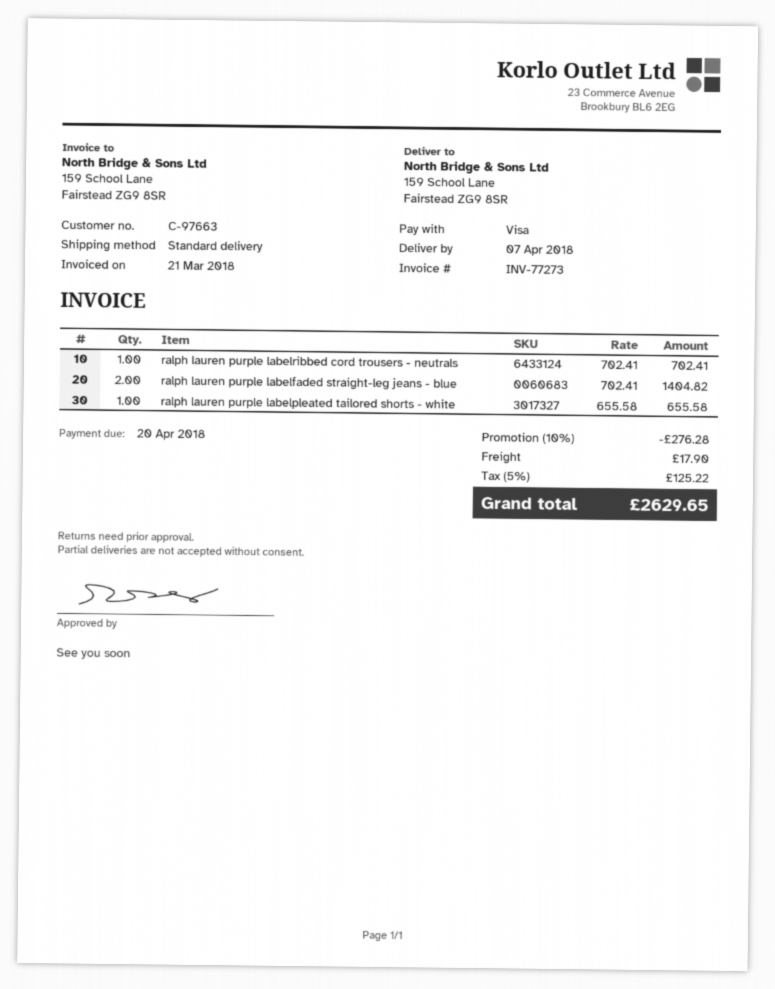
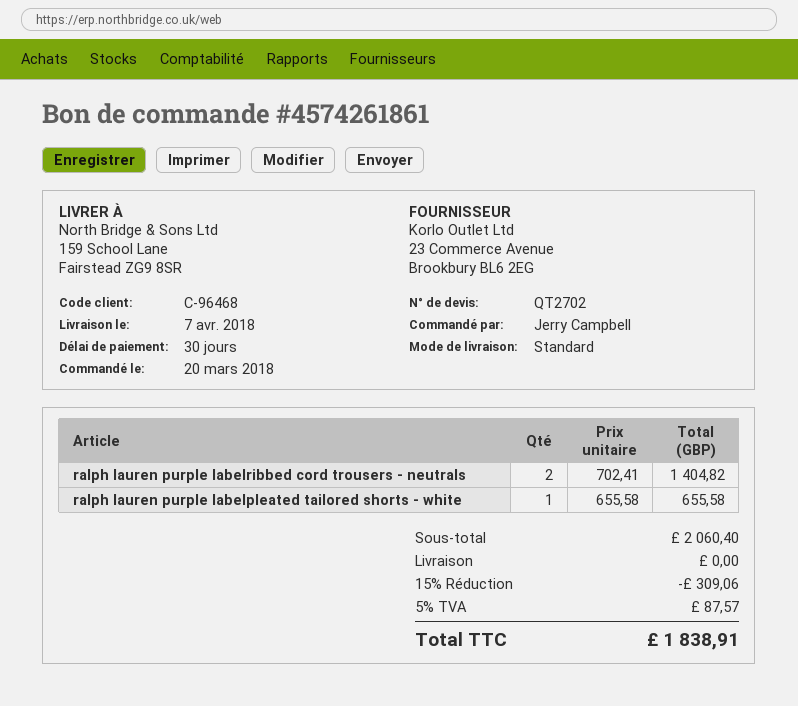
customer number: C-97663 -> C-96468
ralph lauren purple labelribbed cord trousers - neutrals: 1 x 702.41 = 702.41 -> 2 x 702.41 = 1404.82
ralph lauren purple labelfaded straight-leg jeans - blue: 2 x 702.41 = 1404.82 -> none
discount: 10% = 276.28 -> 15% = 309.06
shipping: 17.90 -> 0.00
tax: 5% = 125.22 -> 5% = 87.57
total: 2629.65 -> 1838.91

